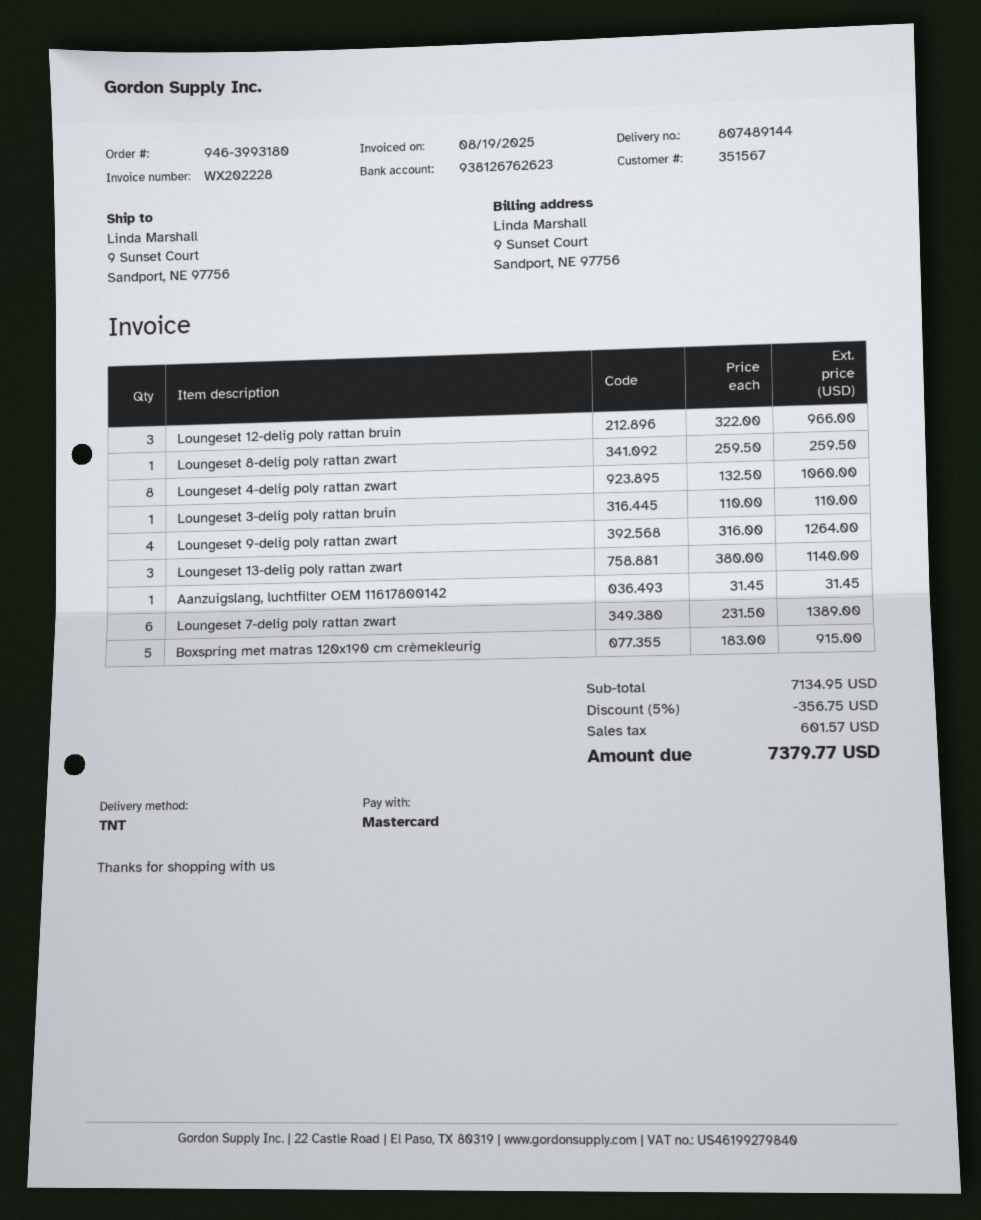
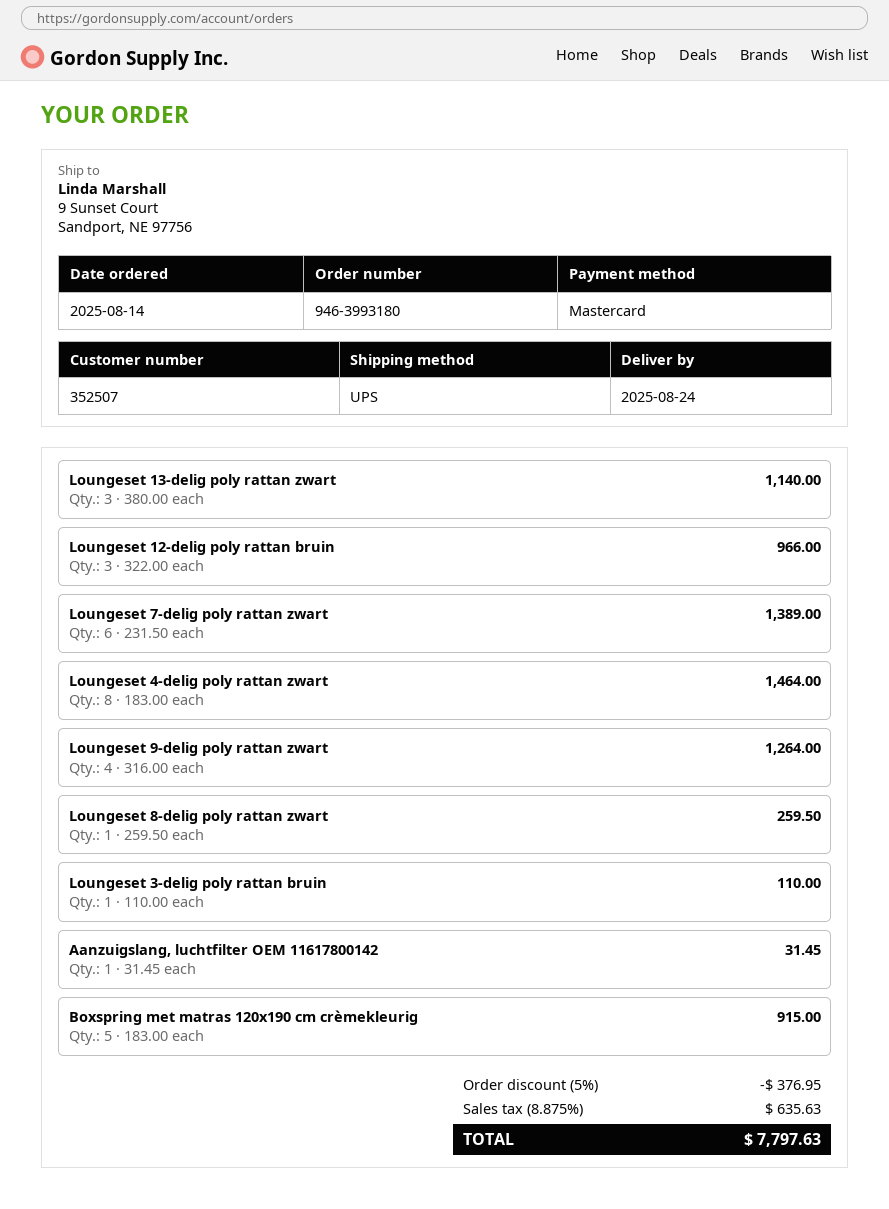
customer number: 351567 -> 352507
shipping method: TNT -> UPS
Loungeset 4-delig poly rattan zwart: 8 x 132.50 = 1060.00 -> 8 x 183.00 = 1464.00
discount: 5% = 356.75 -> 5% = 376.95
tax: 601.57 -> 635.63
total: 7379.77 -> 7797.63

